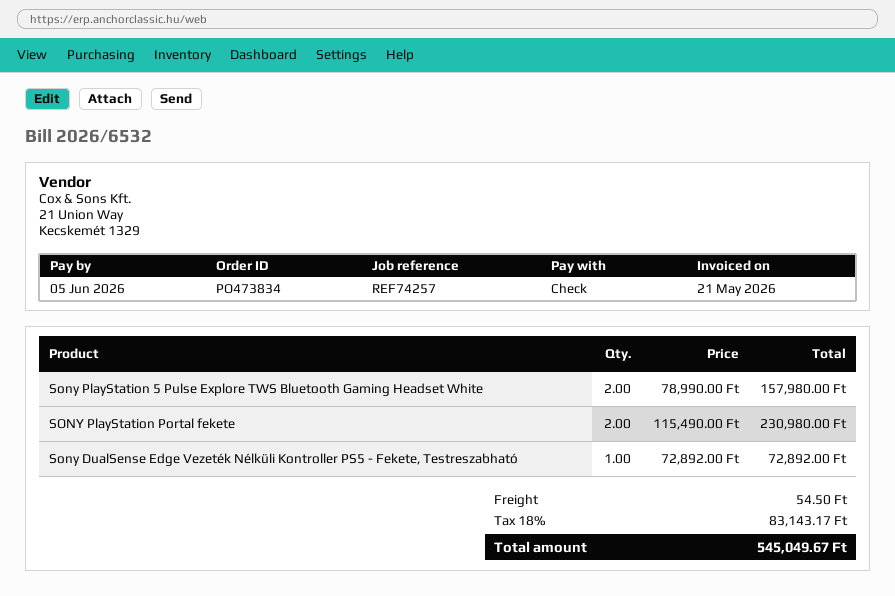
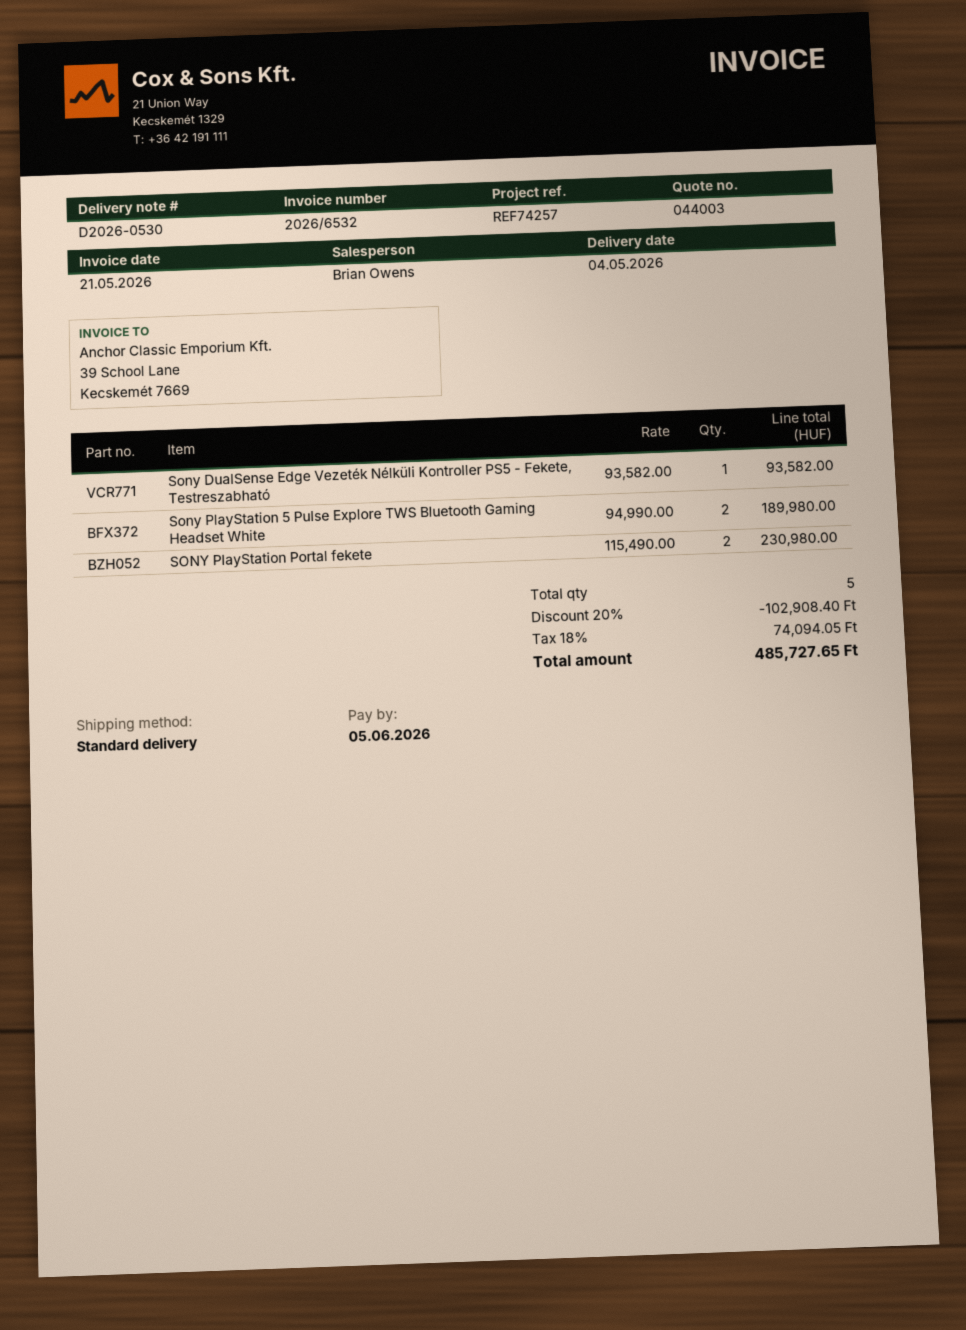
Sony PlayStation 5 Pulse Explore TWS Bluetooth Gaming Headset White: 2 x 78990.00 = 157980.00 -> 2 x 94990.00 = 189980.00
Sony DualSense Edge Vezeték Nélküli Kontroller PS5 - Fekete, Testreszabható: 1 x 72892.00 = 72892.00 -> 1 x 93582.00 = 93582.00
discount: none -> 20% = 102908.40
shipping: 54.50 -> none
tax: 18% = 83143.17 -> 18% = 74094.05
total: 545049.67 -> 485727.65

